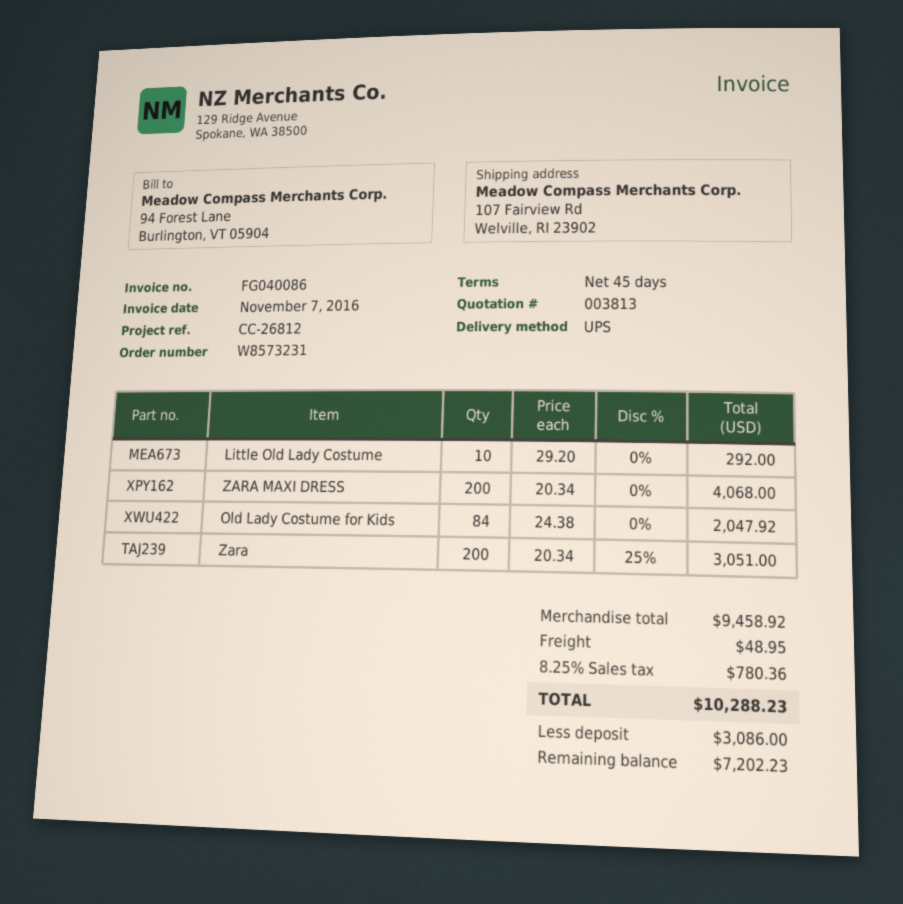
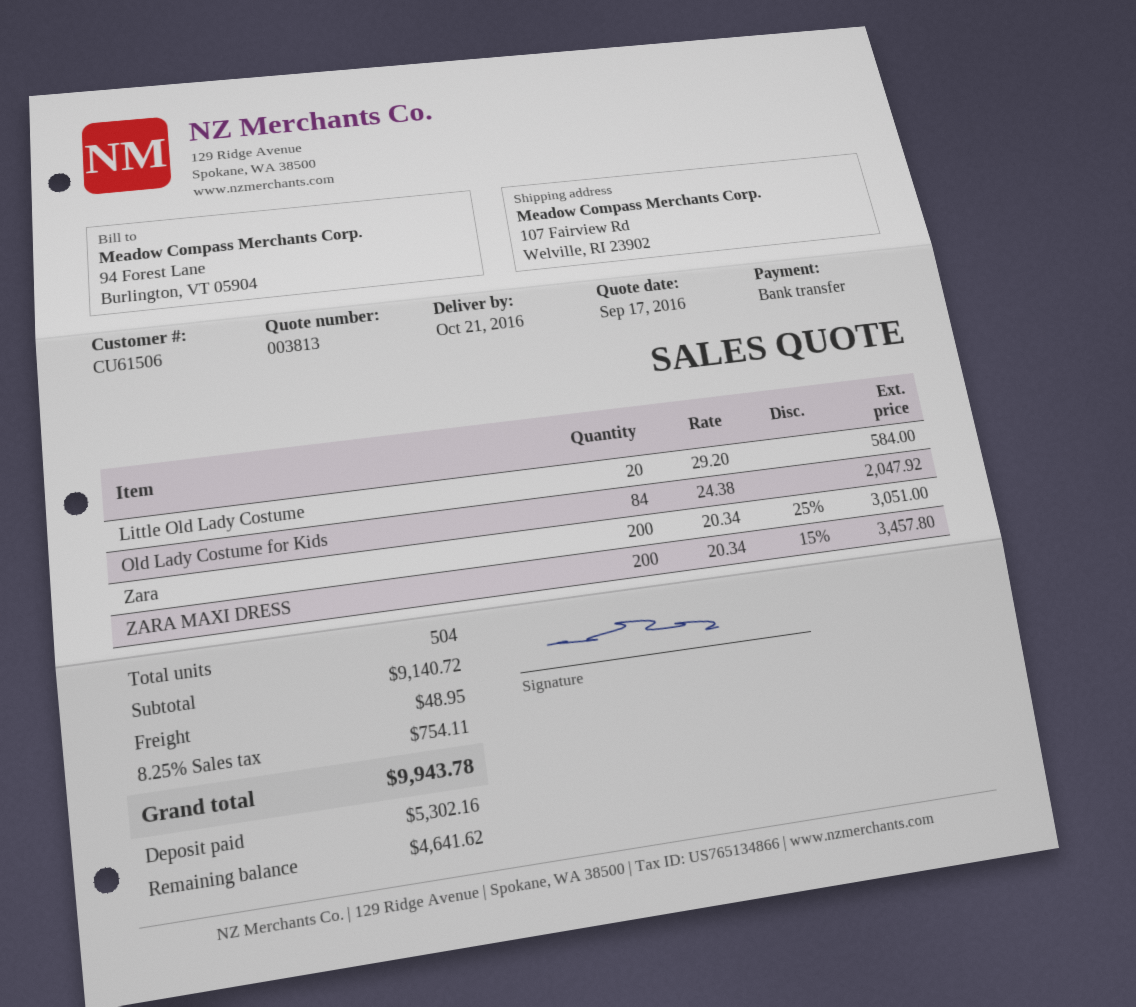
Little Old Lady Costume: 10 x 29.20 = 292.00 -> 20 x 29.20 = 584.00
ZARA MAXI DRESS: 200 x 20.34 = 4068.00 -> 200 x 20.34 - 15% = 3457.80
subtotal: 9458.92 -> 9140.72
tax: 8.25% = 780.36 -> 8.25% = 754.11
total: 10288.23 -> 9943.78
deposit: 3086.00 -> 5302.16
balance: 7202.23 -> 4641.62

